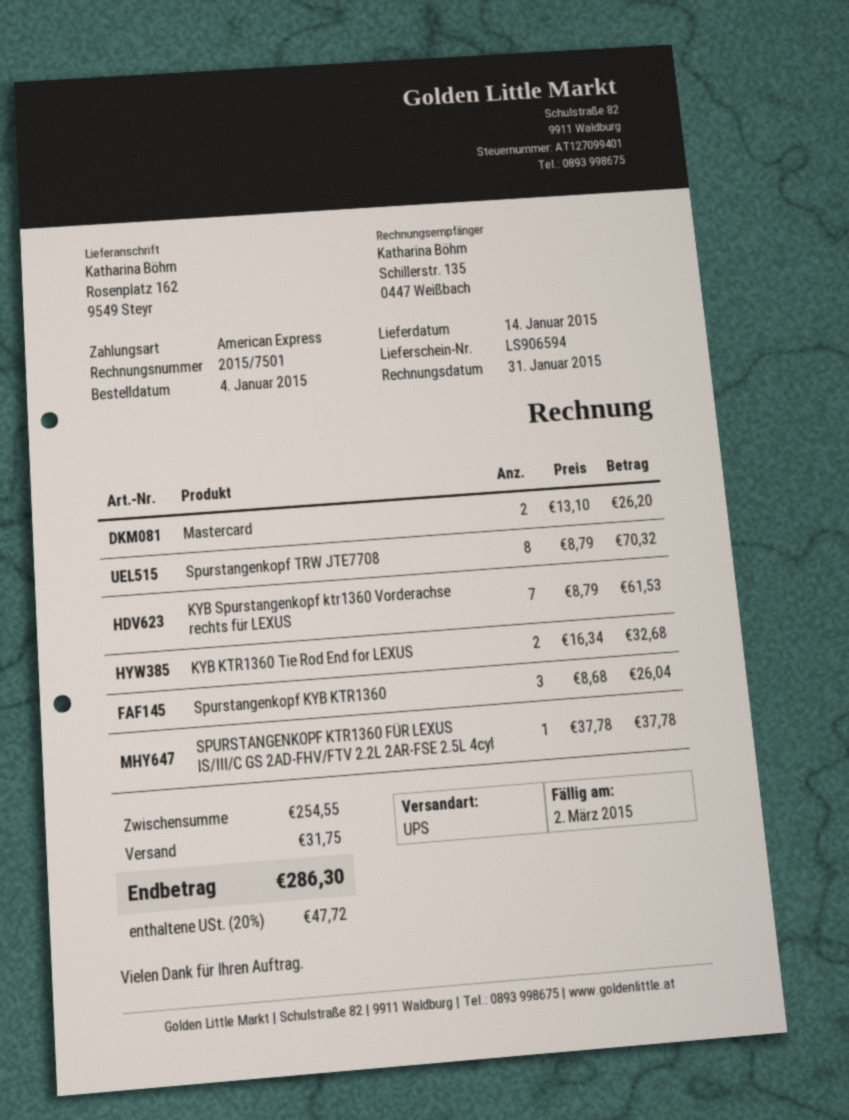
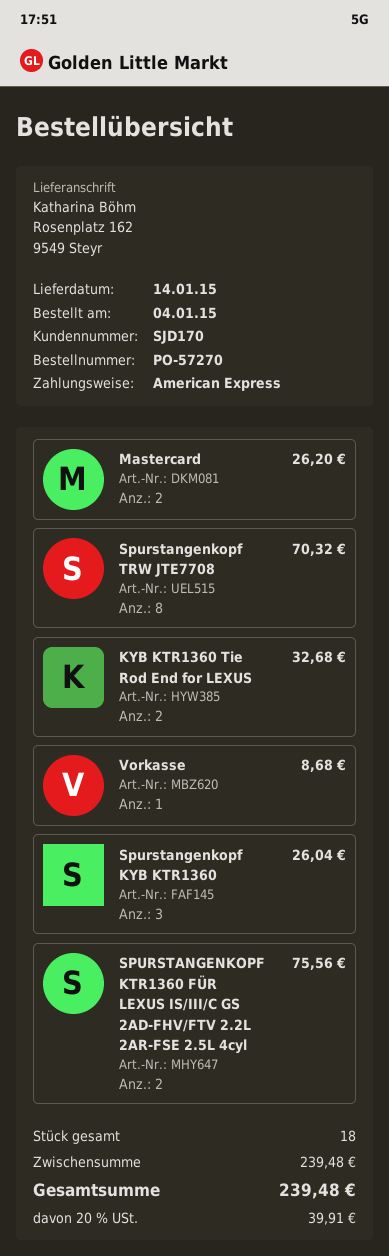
KYB Spurstangenkopf ktr1360 Vorderachse rechts für LEXUS: 7 for 61.53 -> none
SPURSTANGENKOPF KTR1360 FÜR LEXUS IS/III/C GS 2AD-FHV/FTV 2.2L 2AR-FSE 2.5L 4cyl: 1 for 37.78 -> 2 for 75.56
Vorkasse: none -> 1 for 8.68
subtotal: 254.55 -> 239.48
shipping: 31.75 -> none
tax: 20% = 47.72 -> 20% = 39.91
total: 286.30 -> 239.48

